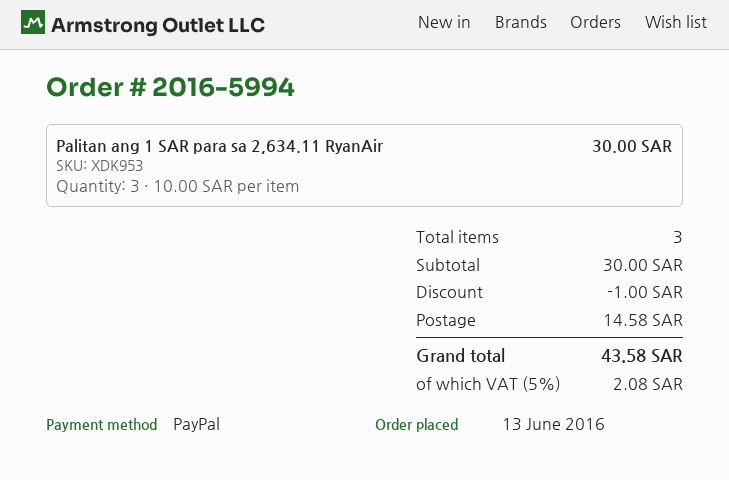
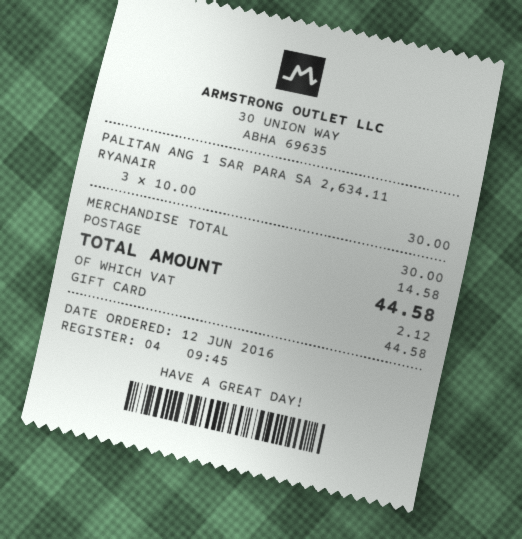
order date: 2016-06-13 -> 2016-06-12
payment method: PayPal -> gift card
discount: 1.00 -> none
tax: 2.08 -> 2.12
total: 43.58 -> 44.58

